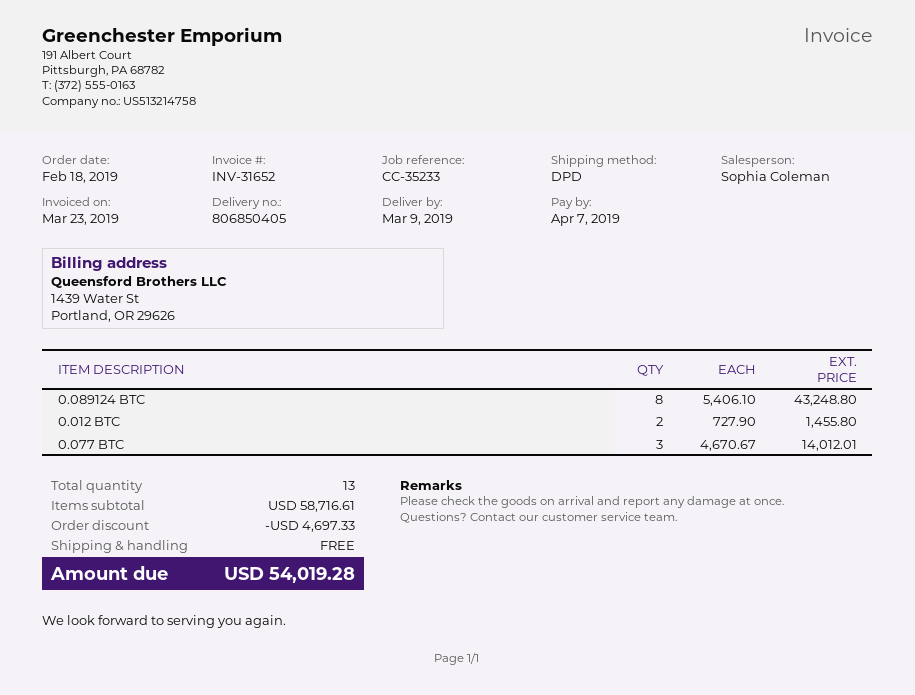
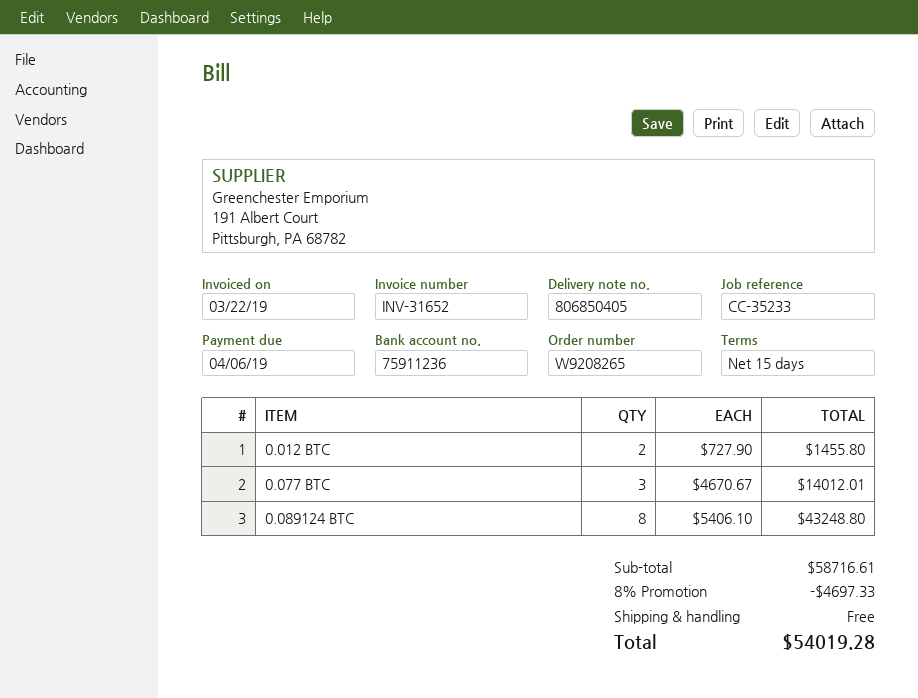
invoice date: 2019-03-23 -> 2019-03-22
due date: 2019-04-07 -> 2019-04-06

